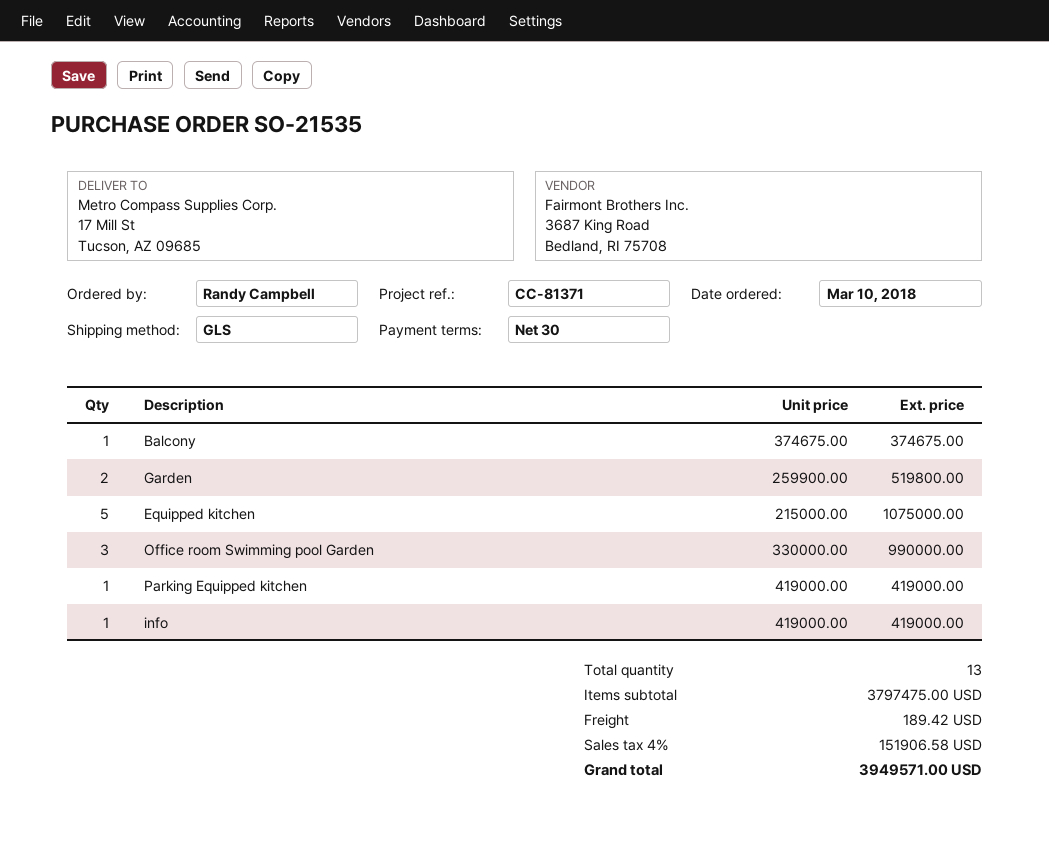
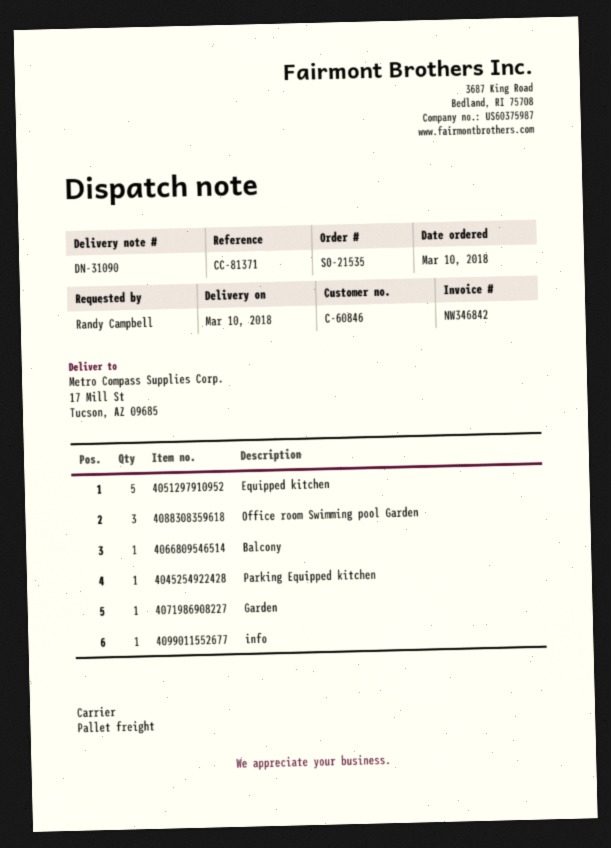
shipping method: GLS -> pallet freight
Garden: 2 -> 1

